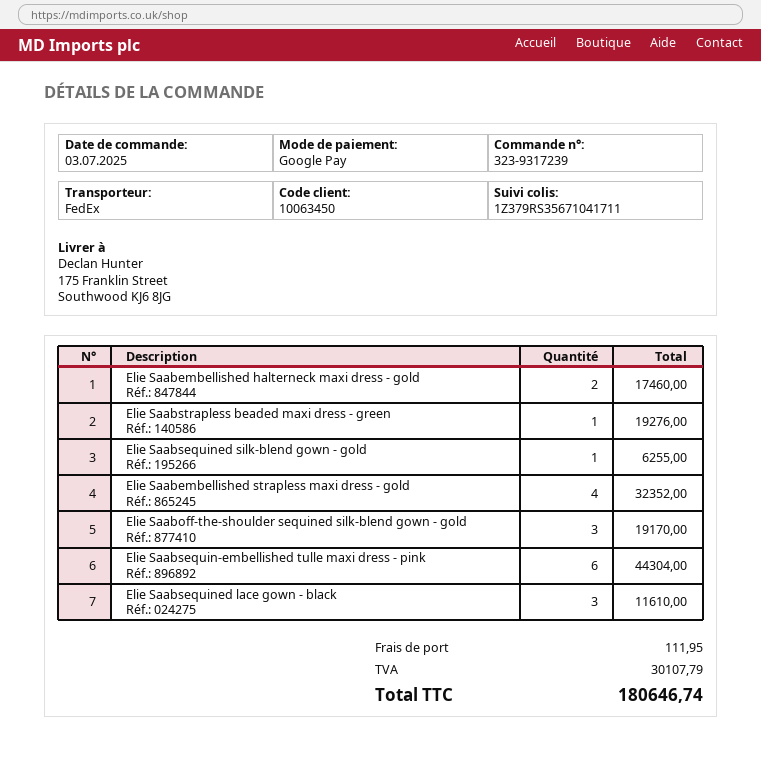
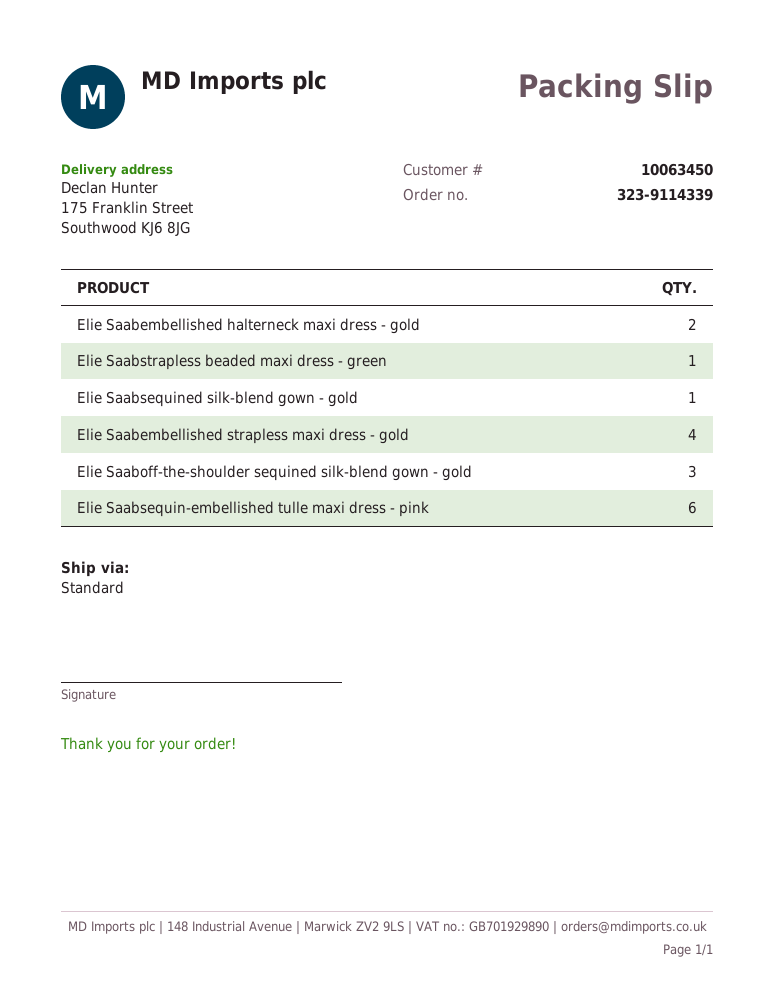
order number: 323-9317239 -> 323-9114339
shipping method: FedEx -> standard
Elie Saabsequined lace gown - black: 3 -> none

